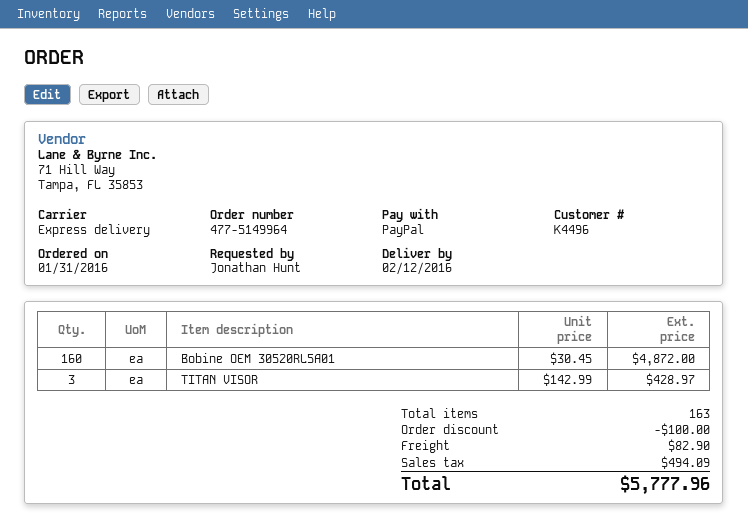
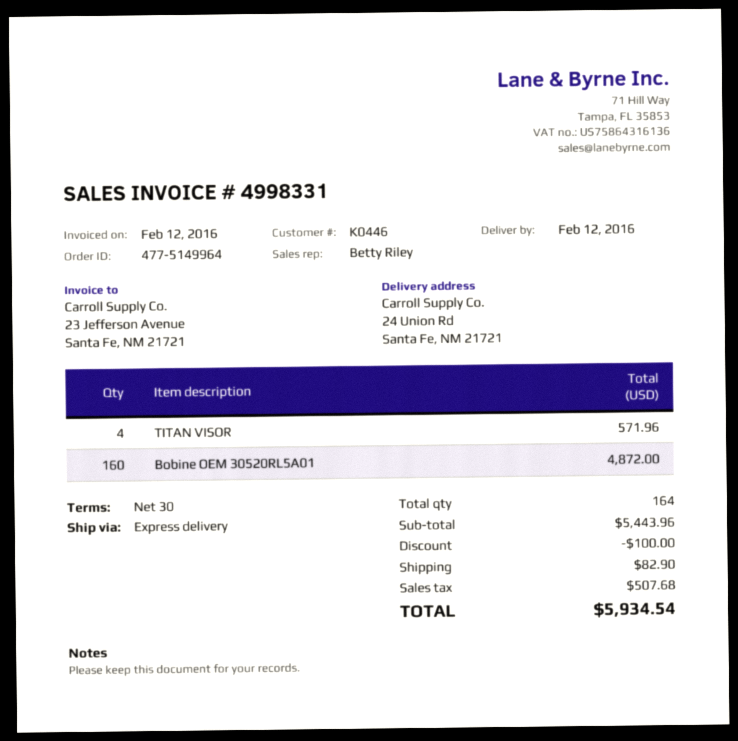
customer number: K4496 -> K0446
TITAN VISOR: 3 for 428.97 -> 4 for 571.96
total quantity: 163 -> 164
tax: 494.09 -> 507.68
total: 5777.96 -> 5934.54

